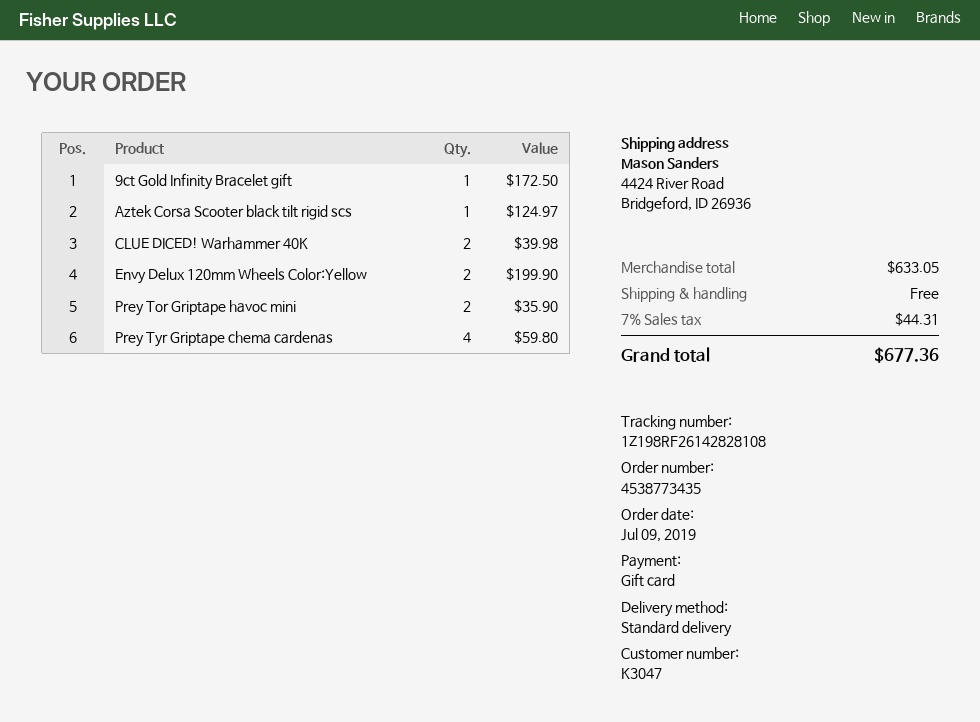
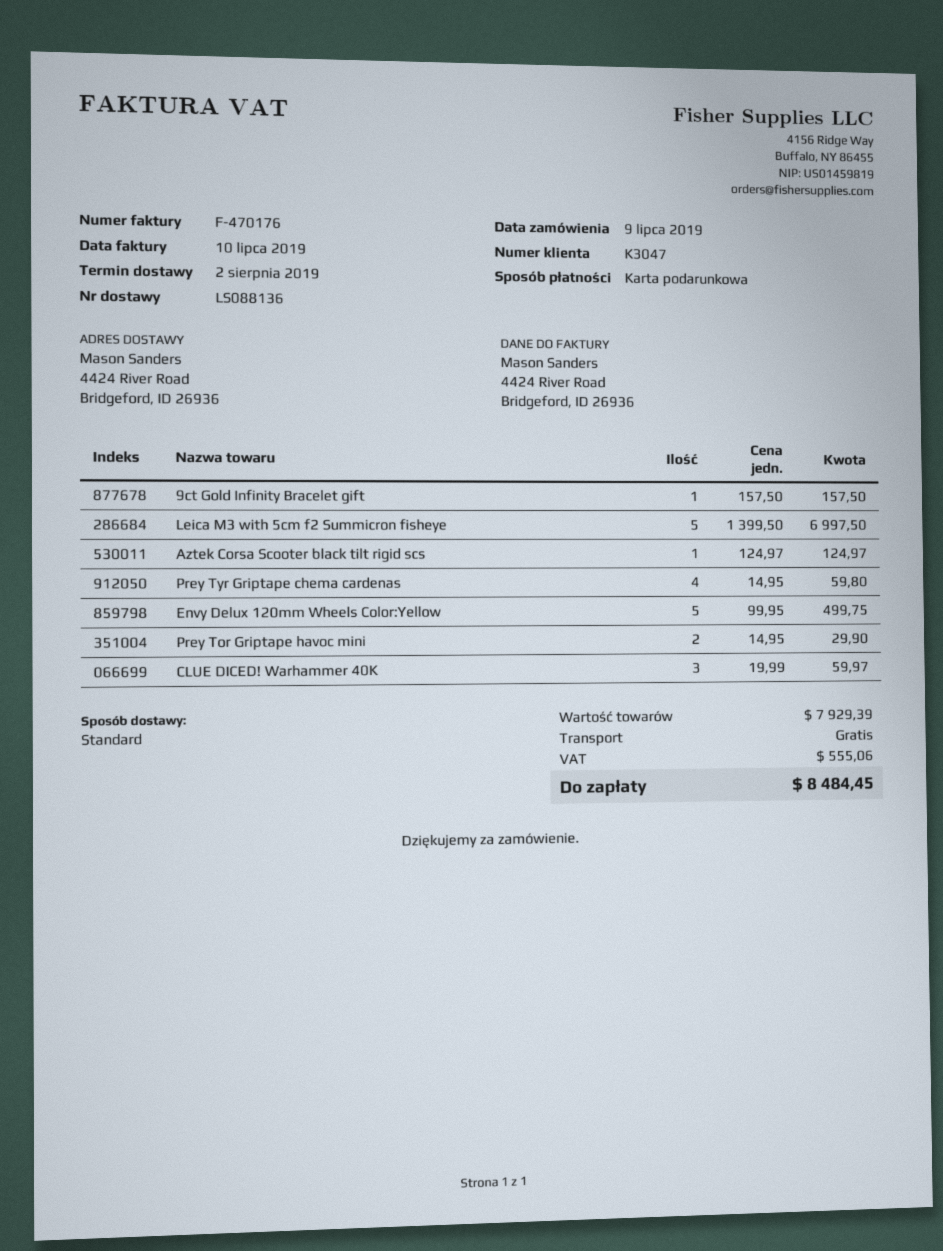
9ct Gold Infinity Bracelet gift: 1 for 172.50 -> 1 for 157.50
CLUE DICED! Warhammer 40K: 2 for 39.98 -> 3 for 59.97
Envy Delux 120mm Wheels Color:Yellow: 2 for 199.90 -> 5 for 499.75
Prey Tor Griptape havoc mini: 2 for 35.90 -> 2 for 29.90
Leica M3 with 5cm f2 Summicron fisheye: none -> 5 for 6997.50
subtotal: 633.05 -> 7929.39
tax: 44.31 -> 555.06
total: 677.36 -> 8484.45

